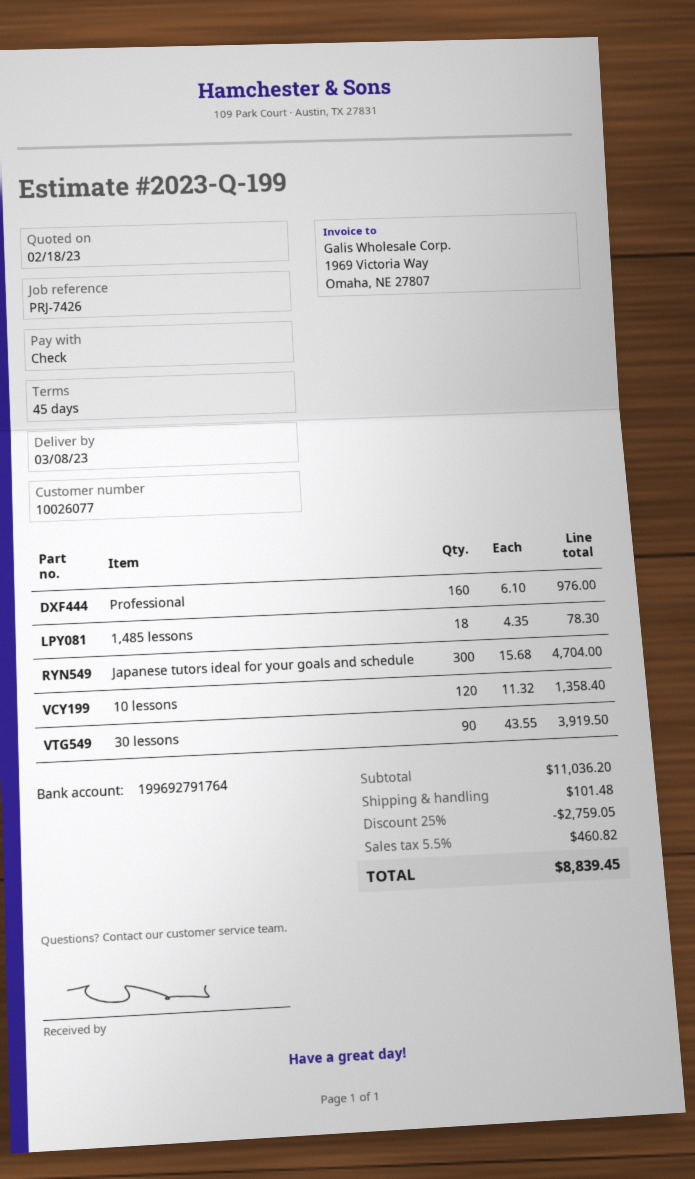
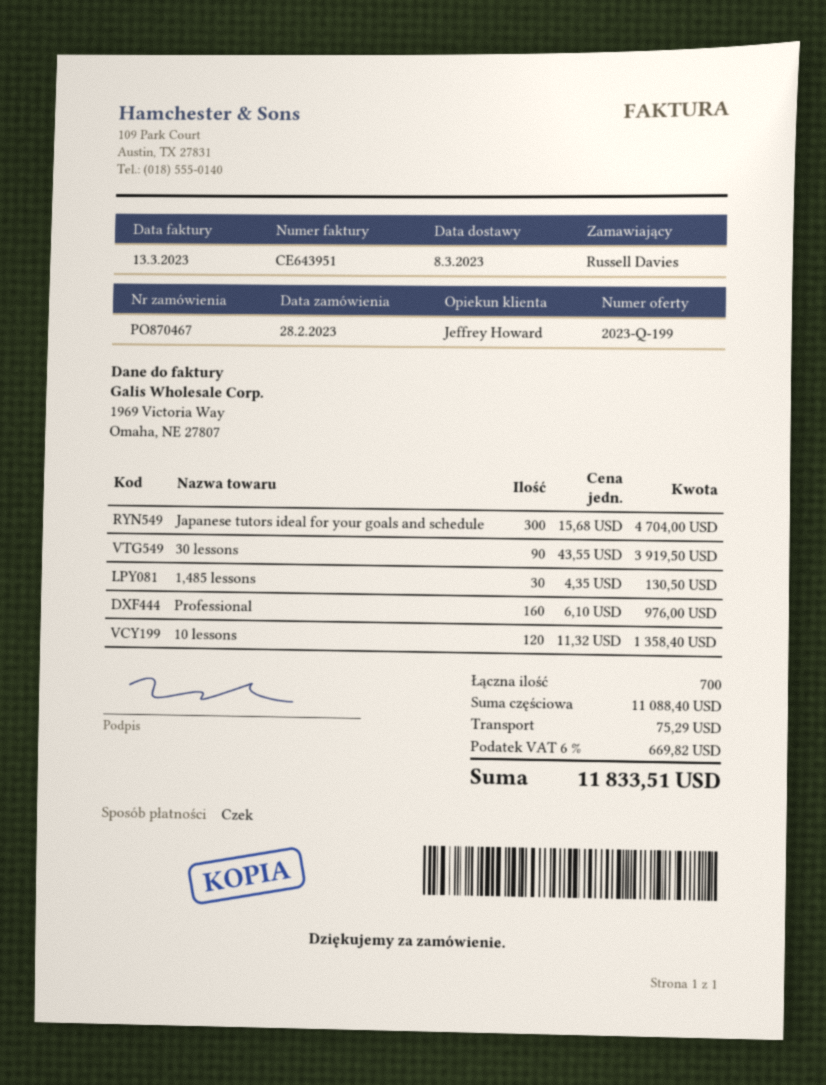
1,485 lessons: 18 x 4.35 = 78.30 -> 30 x 4.35 = 130.50
subtotal: 11036.20 -> 11088.40
discount: 25% = 2759.05 -> none
shipping: 101.48 -> 75.29
tax: 5.5% = 460.82 -> 6% = 669.82
total: 8839.45 -> 11833.51

